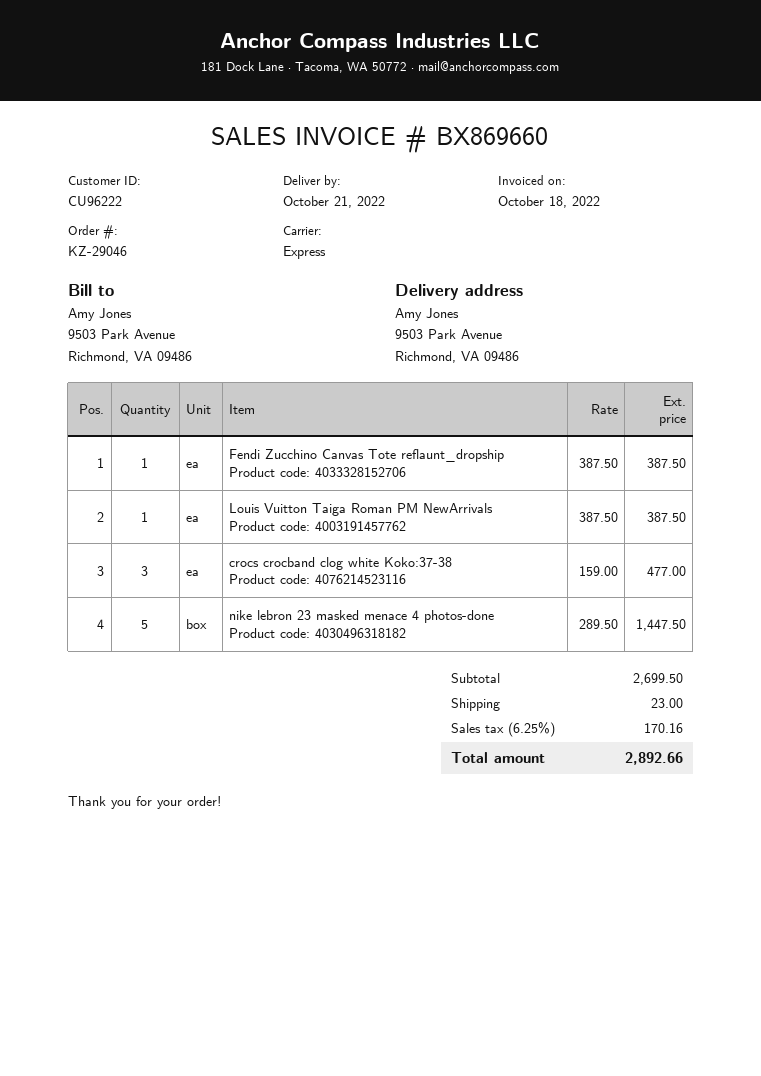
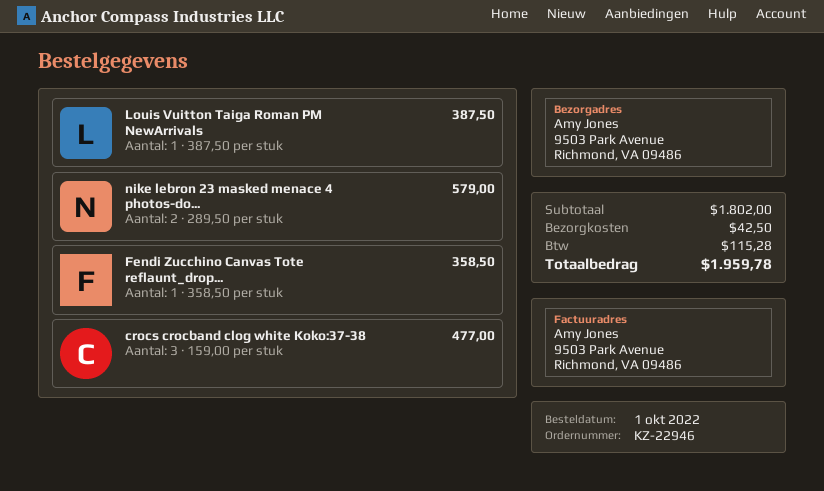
order number: KZ-29046 -> KZ-22946
Fendi Zucchino Canvas Tote reflaunt_dropship: 1 x 387.50 = 387.50 -> 1 x 358.50 = 358.50
nike lebron 23 masked menace 4 photos-done: 5 x 289.50 = 1447.50 -> 2 x 289.50 = 579.00
subtotal: 2699.50 -> 1802.00
shipping: 23.00 -> 42.50
tax: 170.16 -> 115.28
total: 2892.66 -> 1959.78

